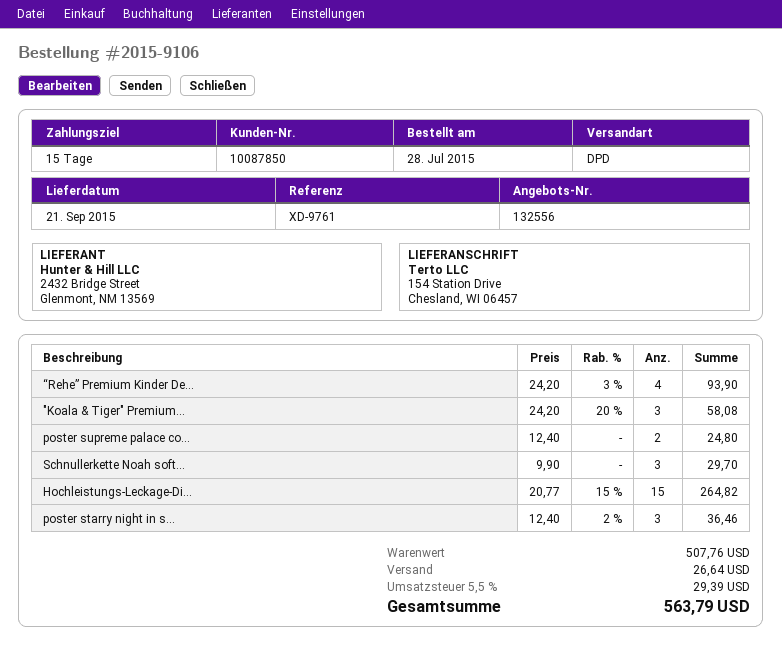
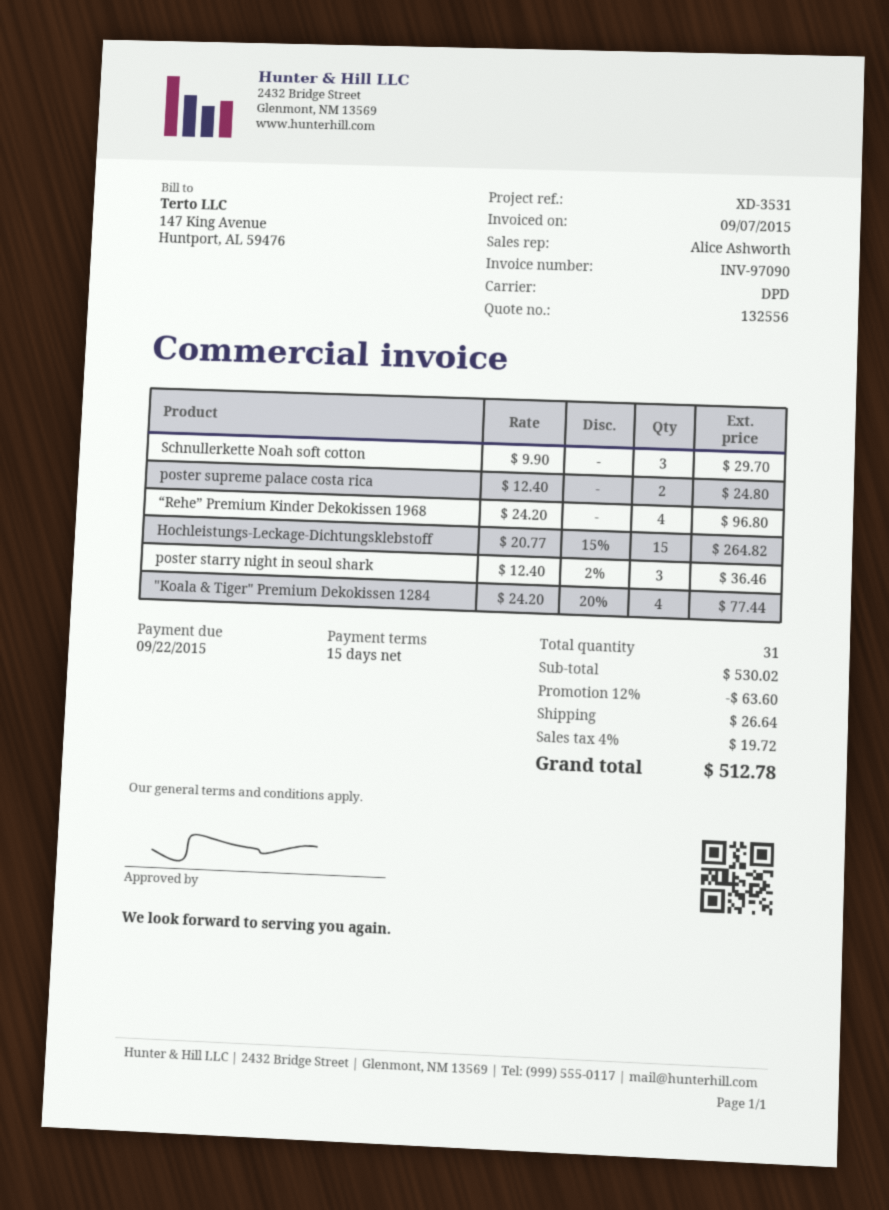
reference: XD-9761 -> XD-3531
“Rehe” Premium Kinder De...: 4 x 24.20 - 3% = 93.90 -> 4 x 24.20 = 96.80
"Koala & Tiger" Premium...: 3 x 24.20 - 20% = 58.08 -> 4 x 24.20 - 20% = 77.44
subtotal: 507.76 -> 530.02
discount: none -> 12% = 63.60
tax: 5.5% = 29.39 -> 4% = 19.72
total: 563.79 -> 512.78

